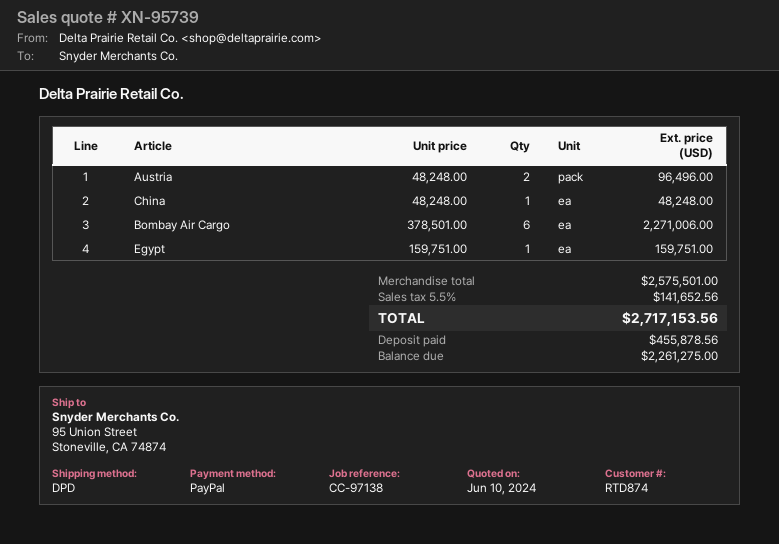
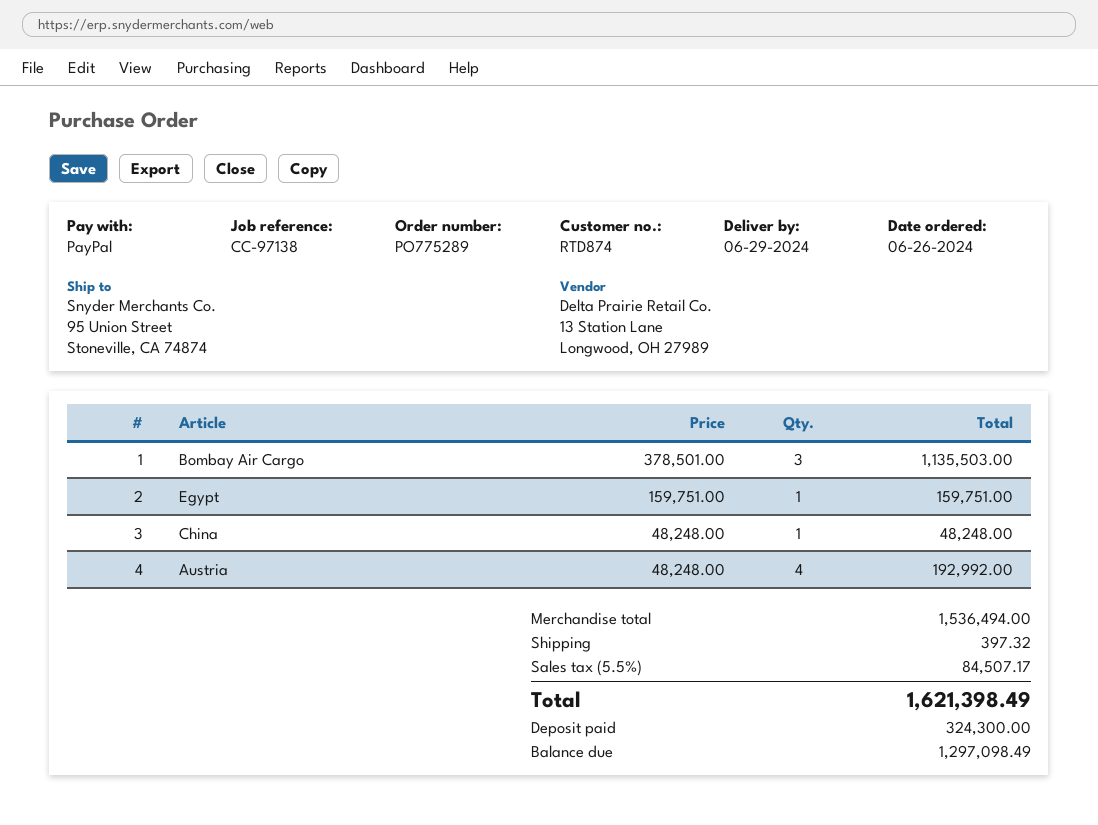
Austria: 2 x 48248.00 = 96496.00 -> 4 x 48248.00 = 192992.00
Bombay Air Cargo: 6 x 378501.00 = 2271006.00 -> 3 x 378501.00 = 1135503.00
subtotal: 2575501.00 -> 1536494.00
shipping: none -> 397.32
tax: 5.5% = 141652.56 -> 5.5% = 84507.17
total: 2717153.56 -> 1621398.49
deposit: 455878.56 -> 324300.00
balance: 2261275.00 -> 1297098.49

